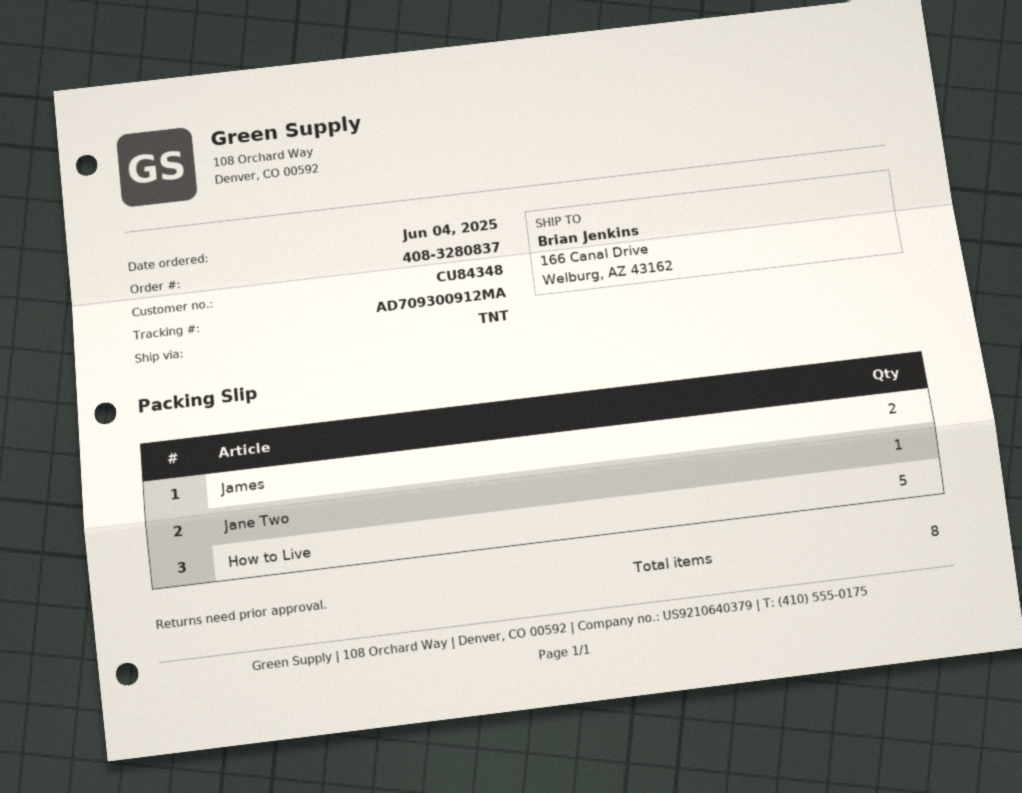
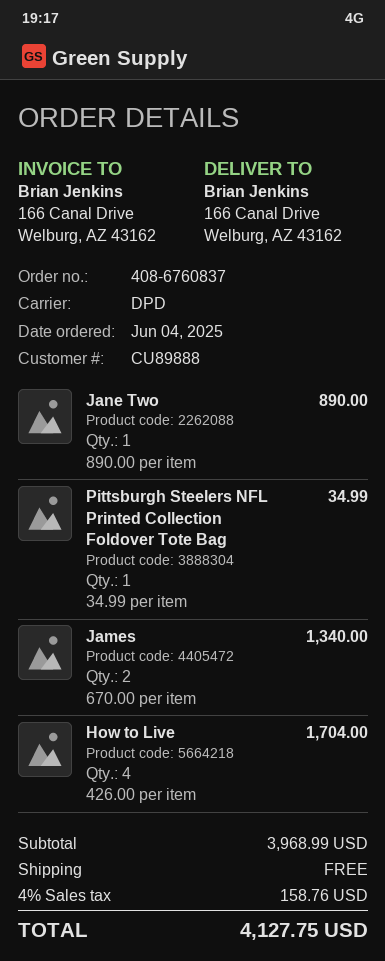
order number: 408-3280837 -> 408-6760837
customer number: CU84348 -> CU89888
shipping method: TNT -> DPD
How to Live: 5 -> 4
Pittsburgh Steelers NFL Printed Collection Foldover Tote Bag: none -> 1

